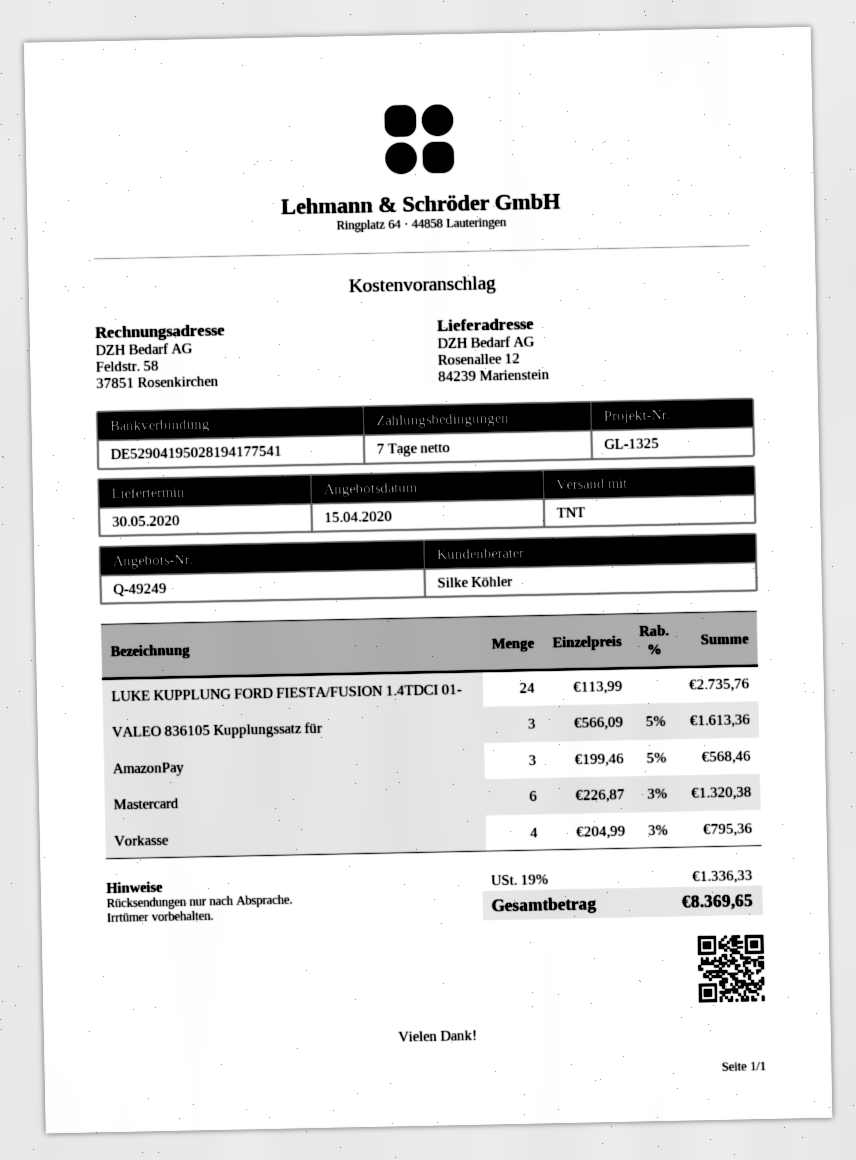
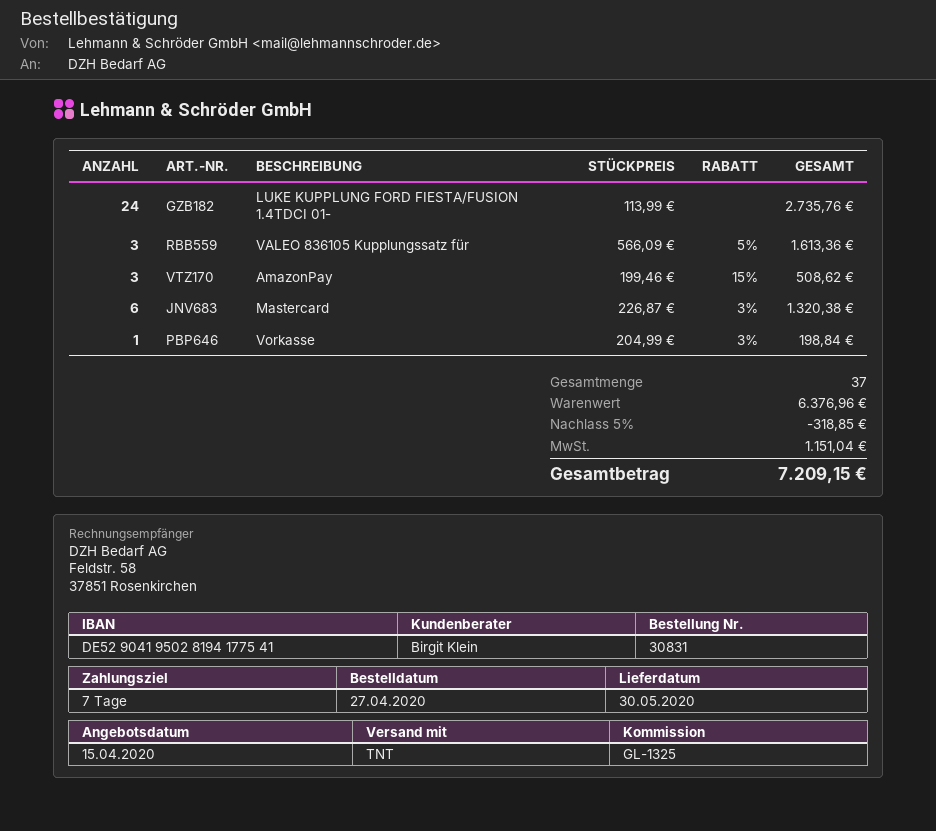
sales rep: Silke Köhler -> Birgit Klein
AmazonPay: 3 x 199.46 - 5% = 568.46 -> 3 x 199.46 - 15% = 508.62
Vorkasse: 4 x 204.99 - 3% = 795.36 -> 1 x 204.99 - 3% = 198.84
discount: none -> 5% = 318.85
tax: 1336.33 -> 1151.04
total: 8369.65 -> 7209.15

